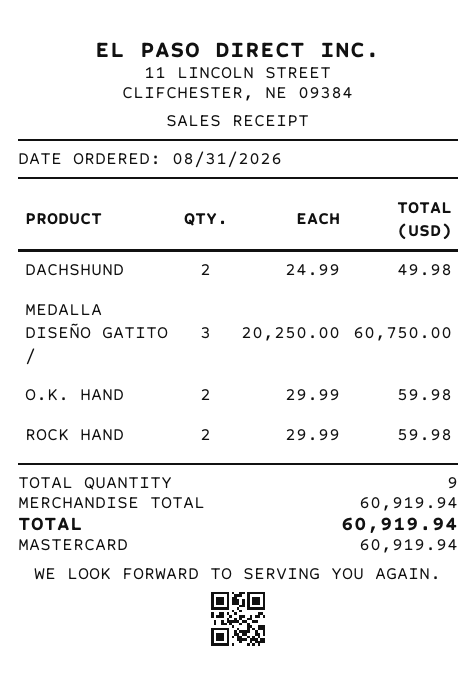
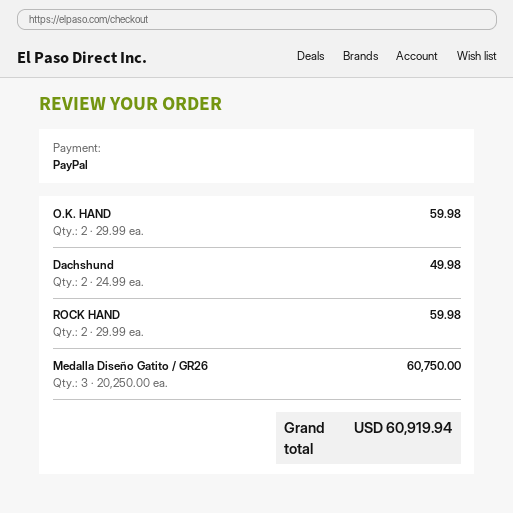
payment method: Mastercard -> PayPal

